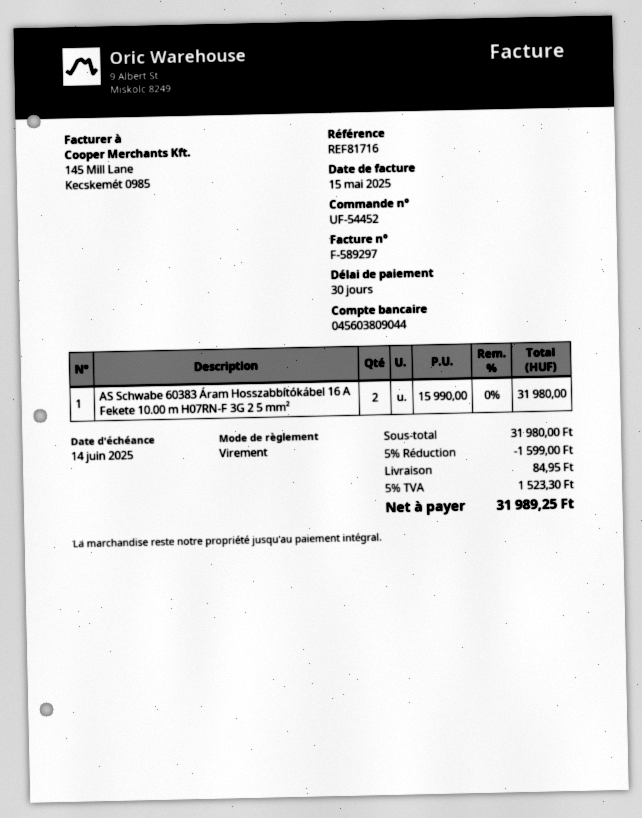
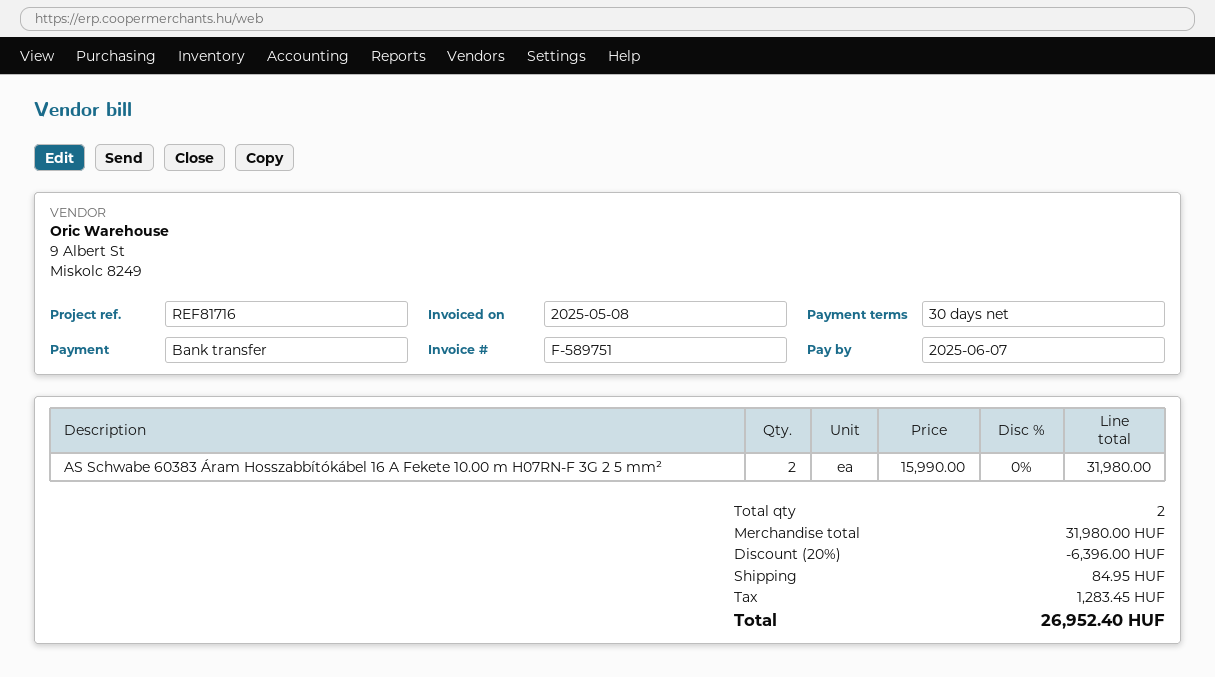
invoice number: F-589297 -> F-589751
invoice date: 2025-05-15 -> 2025-05-08
due date: 2025-06-14 -> 2025-06-07
discount: 5% = 1599.00 -> 20% = 6396.00
tax: 1523.30 -> 1283.45
total: 31989.25 -> 26952.40

